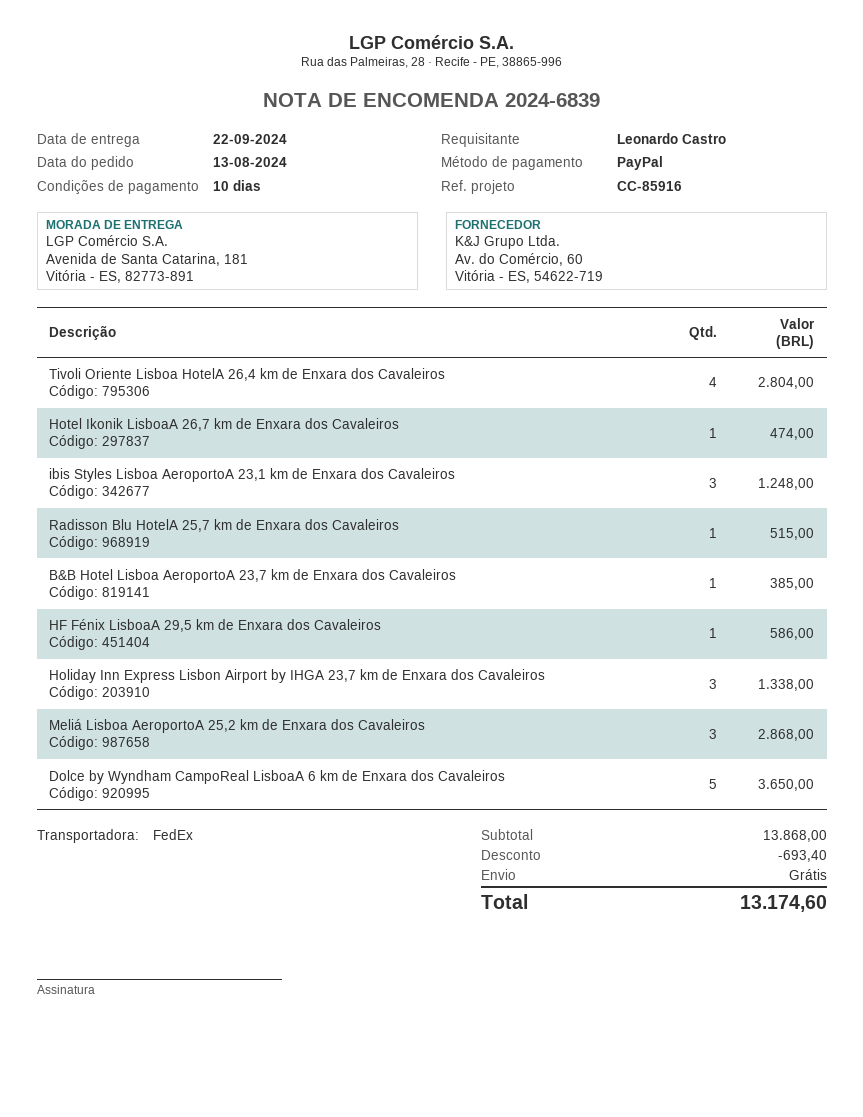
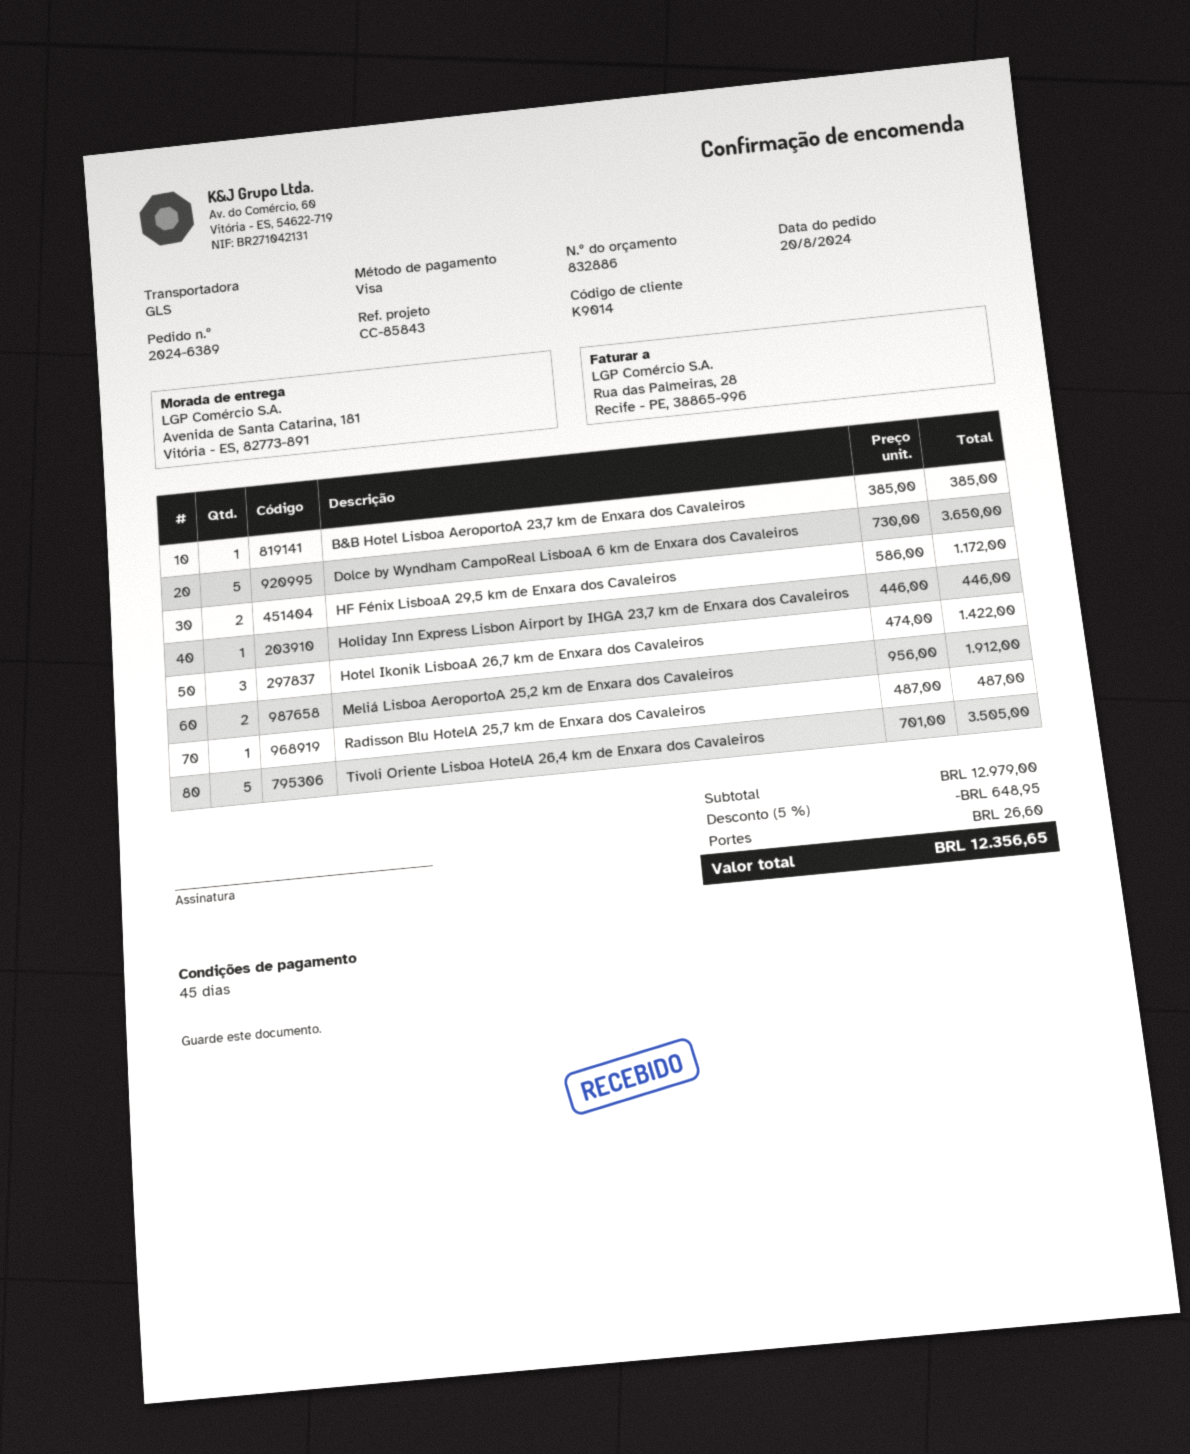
order number: 2024-6839 -> 2024-6389
order date: 2024-08-13 -> 2024-08-20
payment terms: 10 days -> 45 days
reference: CC-85916 -> CC-85843
payment method: PayPal -> Visa
shipping method: FedEx -> GLS
Tivoli Oriente Lisboa HotelA 26,4 km de Enxara dos Cavaleiros: 4 for 2804.00 -> 5 for 3505.00
Hotel Ikonik LisboaA 26,7 km de Enxara dos Cavaleiros: 1 for 474.00 -> 3 for 1422.00
ibis Styles Lisboa AeroportoA 23,1 km de Enxara dos Cavaleiros: 3 for 1248.00 -> none
Radisson Blu HotelA 25,7 km de Enxara dos Cavaleiros: 1 for 515.00 -> 1 for 487.00
HF Fénix LisboaA 29,5 km de Enxara dos Cavaleiros: 1 for 586.00 -> 2 for 1172.00
Holiday Inn Express Lisbon Airport by IHGA 23,7 km de Enxara dos Cavaleiros: 3 for 1338.00 -> 1 for 446.00
Meliá Lisboa AeroportoA 25,2 km de Enxara dos Cavaleiros: 3 for 2868.00 -> 2 for 1912.00
subtotal: 13868.00 -> 12979.00
discount: 693.40 -> 648.95
shipping: 0.00 -> 26.60
total: 13174.60 -> 12356.65

